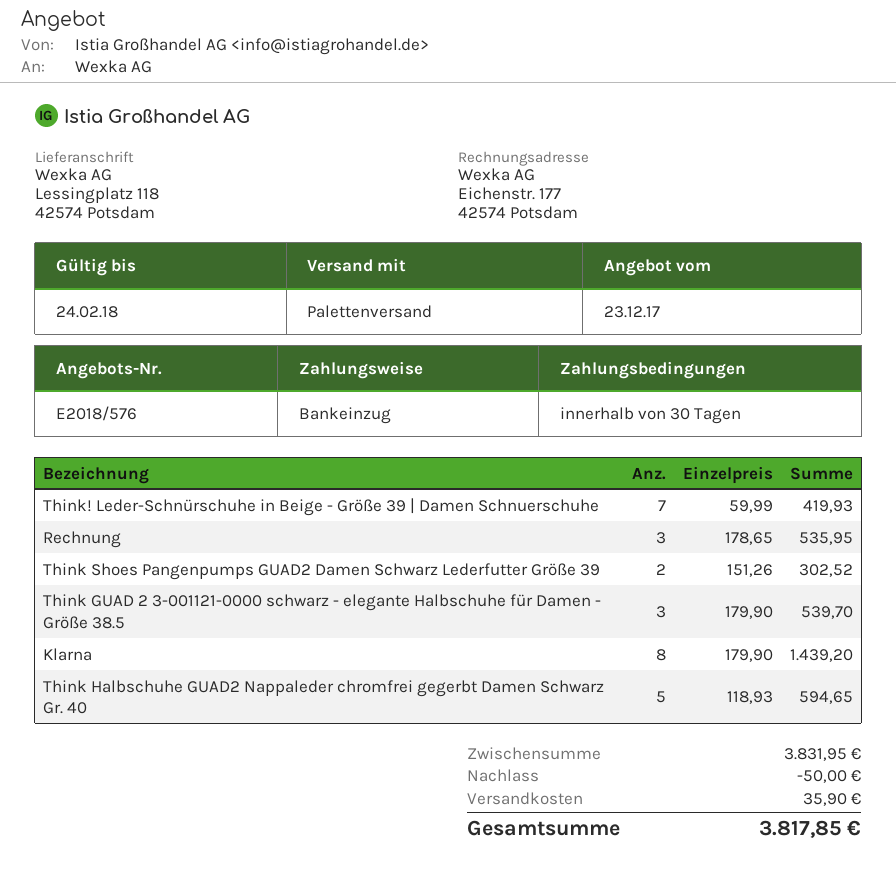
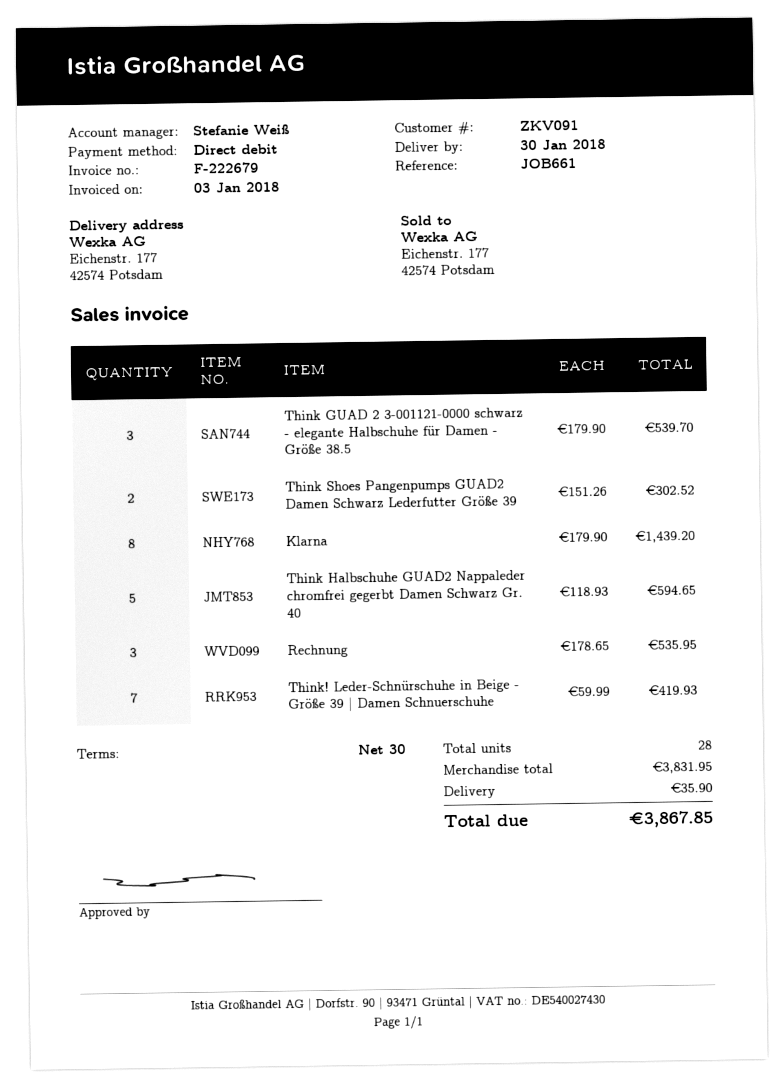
ship to: Lessingplatz 118, 42574 Potsdam -> Eichenstr. 177, 42574 Potsdam
discount: 50.00 -> none
total: 3817.85 -> 3867.85

